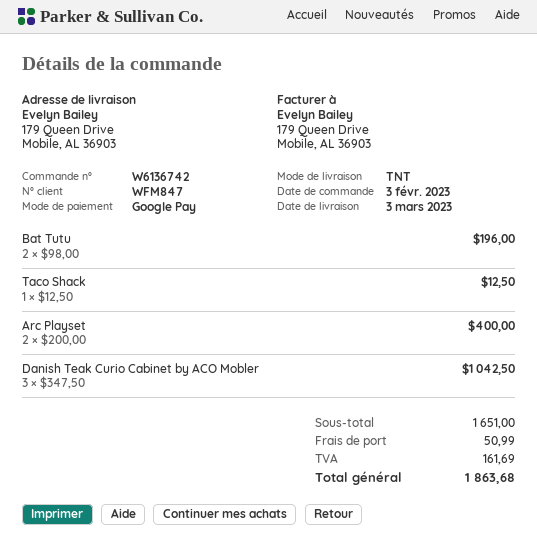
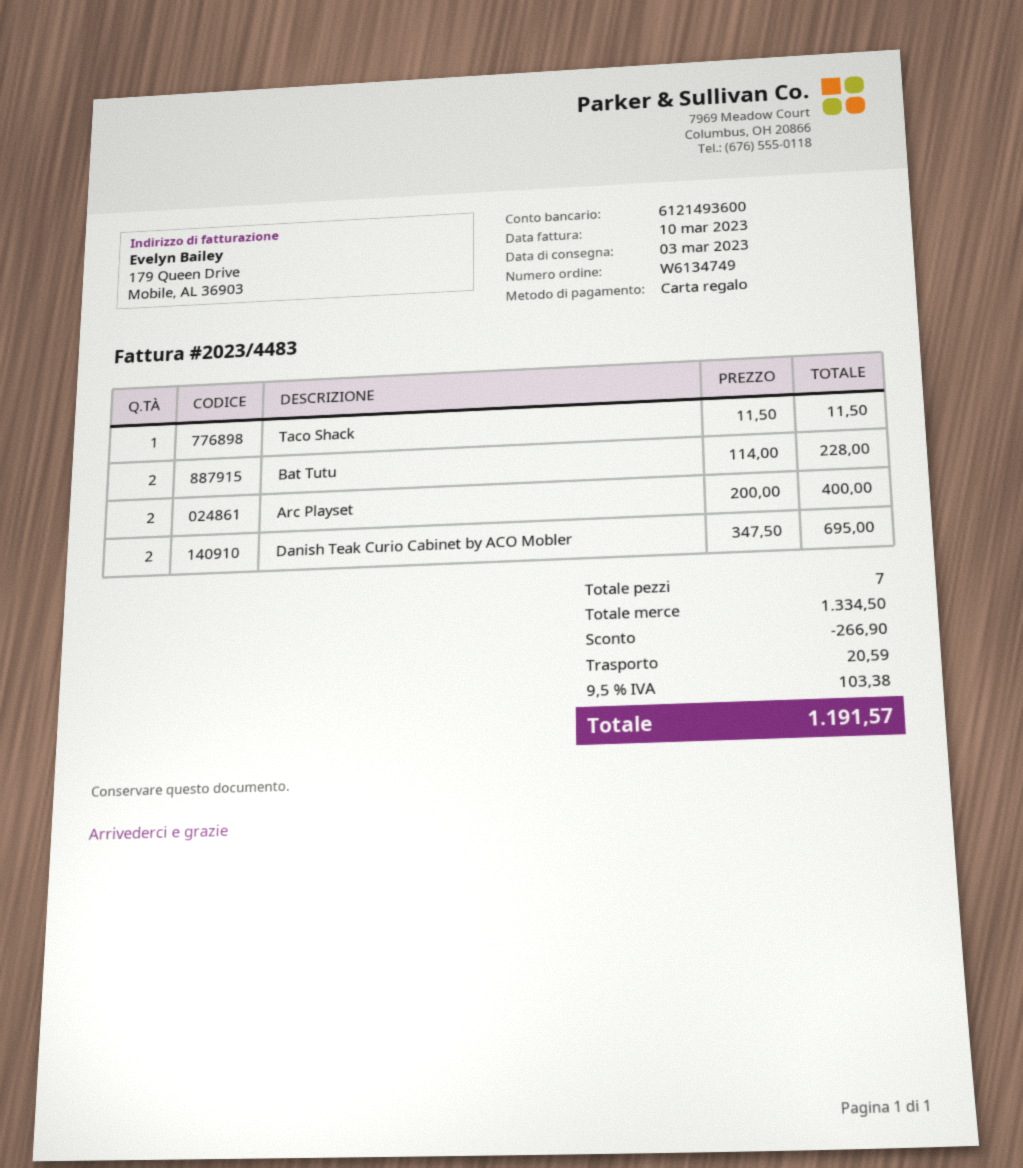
order number: W6136742 -> W6134749
payment method: Google Pay -> gift card
Bat Tutu: 2 x 98.00 = 196.00 -> 2 x 114.00 = 228.00
Taco Shack: 1 x 12.50 = 12.50 -> 1 x 11.50 = 11.50
Danish Teak Curio Cabinet by ACO Mobler: 3 x 347.50 = 1042.50 -> 2 x 347.50 = 695.00
subtotal: 1651.00 -> 1334.50
discount: none -> 266.90
shipping: 50.99 -> 20.59
tax: 161.69 -> 103.38
total: 1863.68 -> 1191.57

